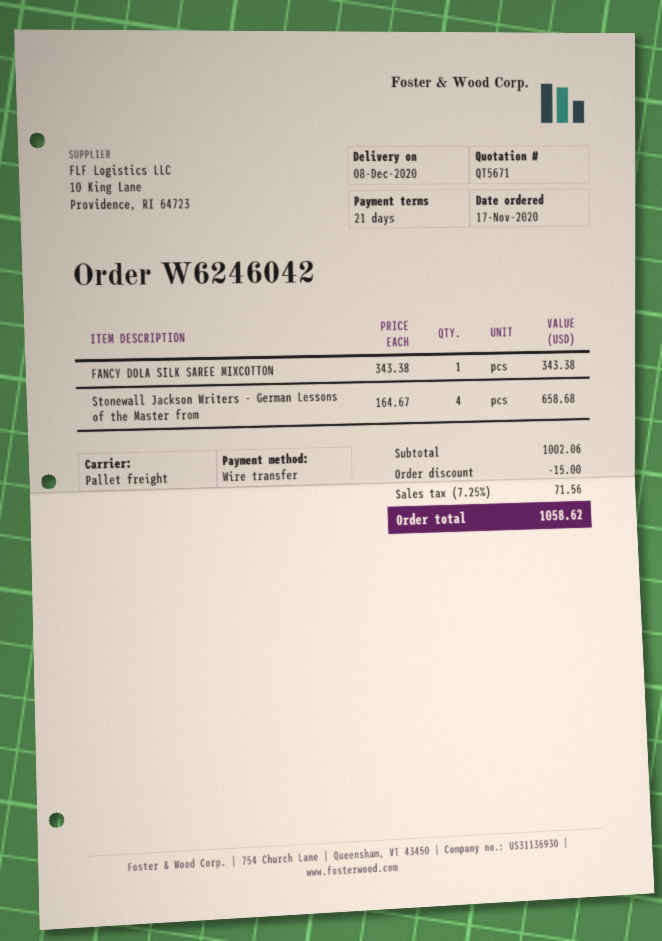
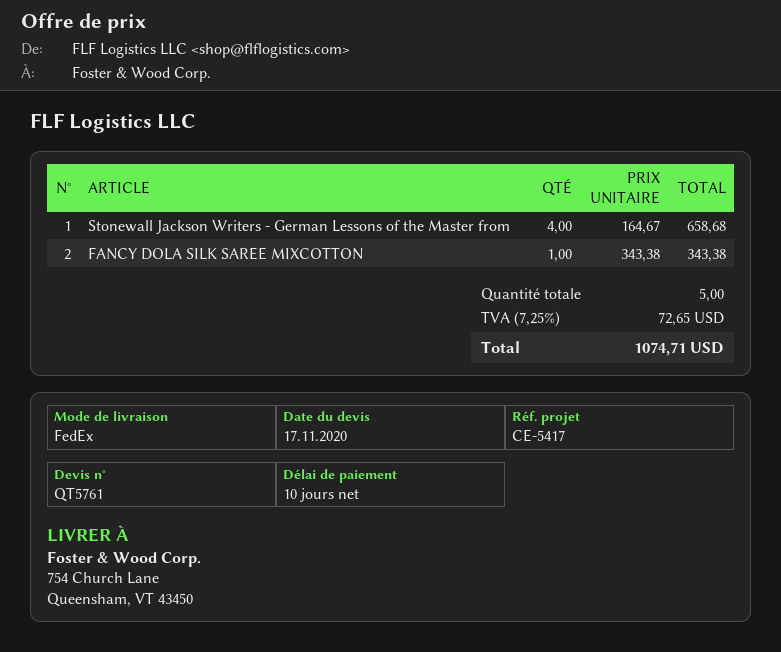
quote number: QT5671 -> QT5761
payment terms: 21 days -> 10 days
shipping method: pallet freight -> FedEx
discount: 15.00 -> none
tax: 7.25% = 71.56 -> 7.25% = 72.65
total: 1058.62 -> 1074.71

